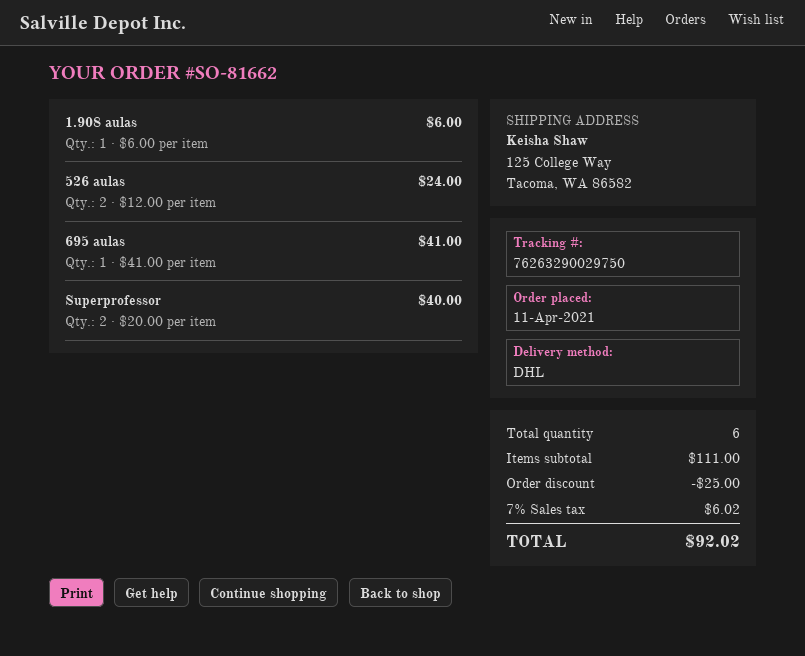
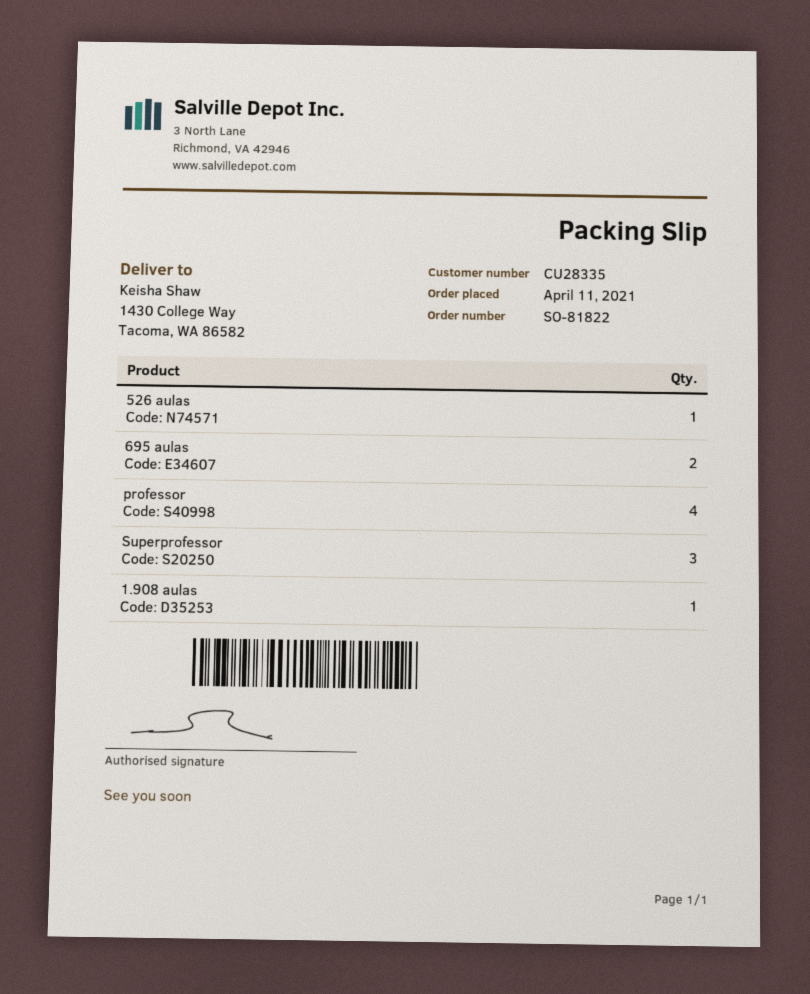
order number: SO-81662 -> SO-81822
ship to: 125 College Way, Tacoma, WA 86582 -> 1430 College Way, Tacoma, WA 86582
526 aulas: 2 -> 1
695 aulas: 1 -> 2
Superprofessor: 2 -> 3
professor: none -> 4

